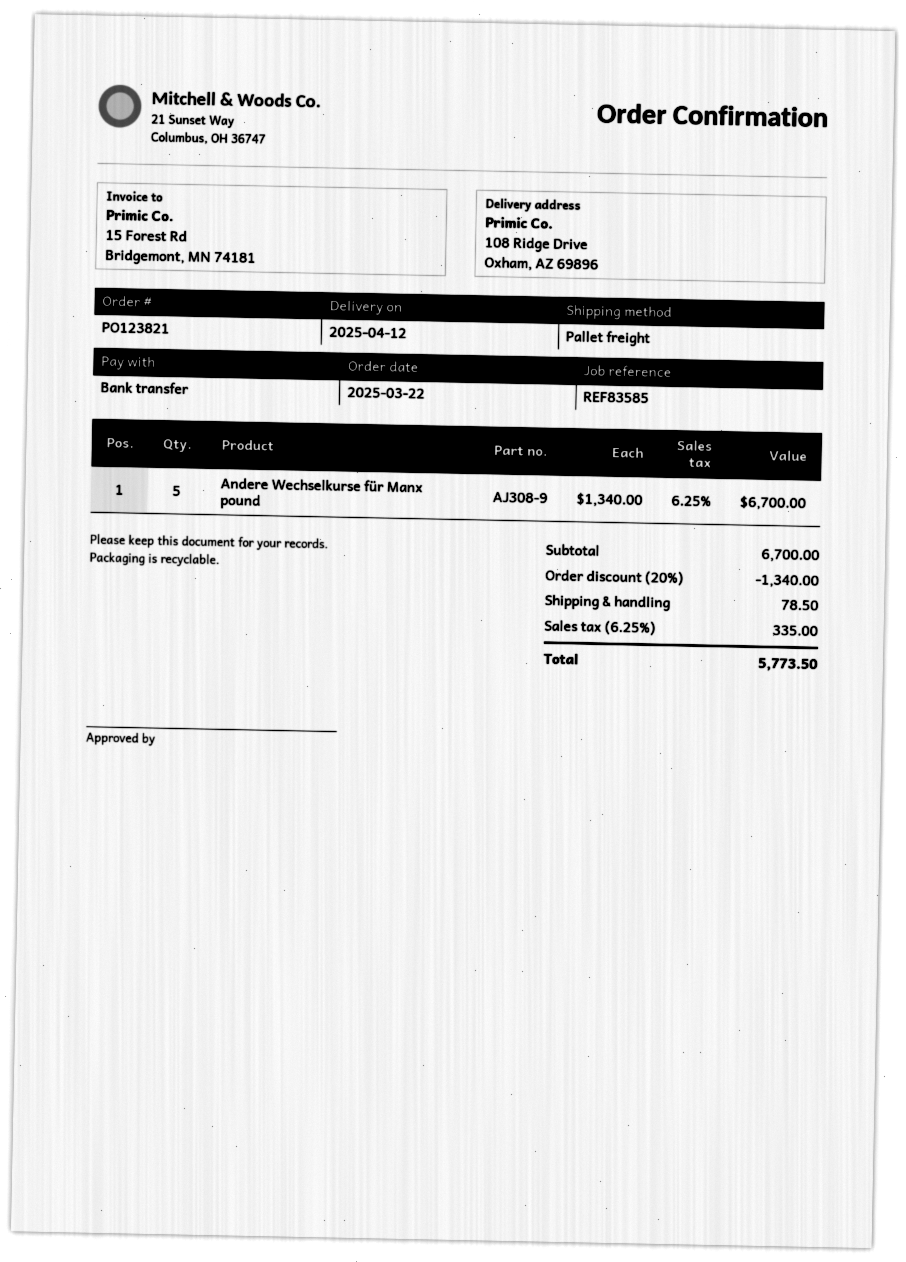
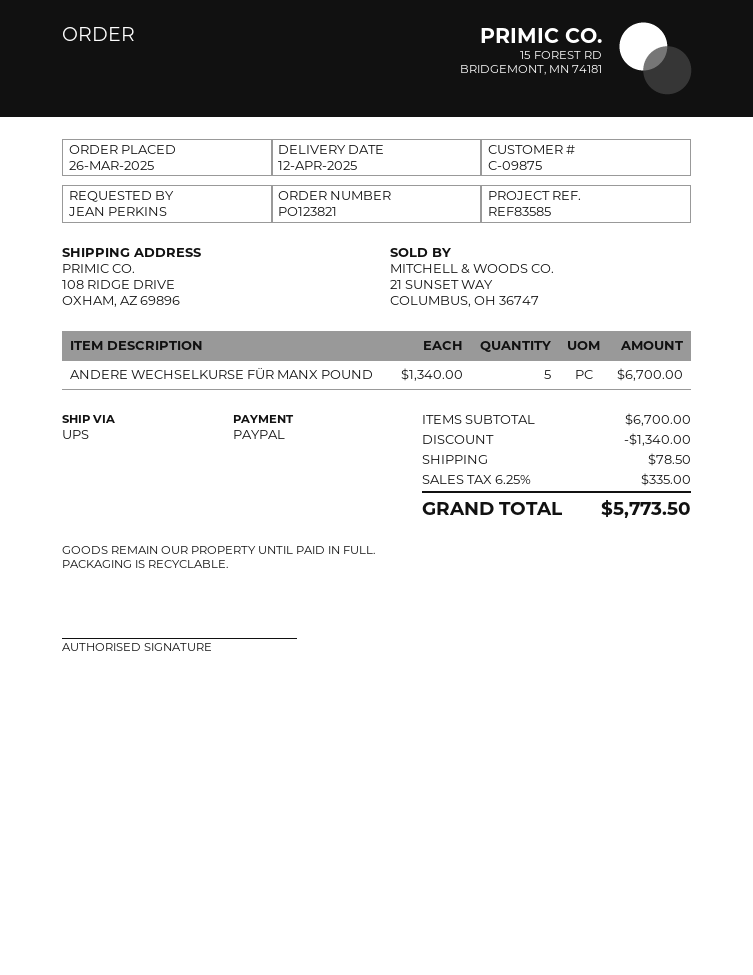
order date: 2025-03-22 -> 2025-03-26
payment method: bank transfer -> PayPal
shipping method: pallet freight -> UPS

